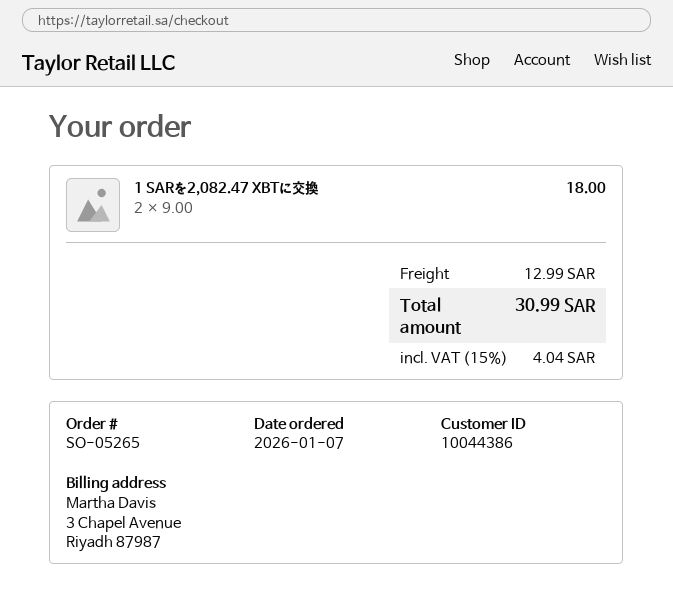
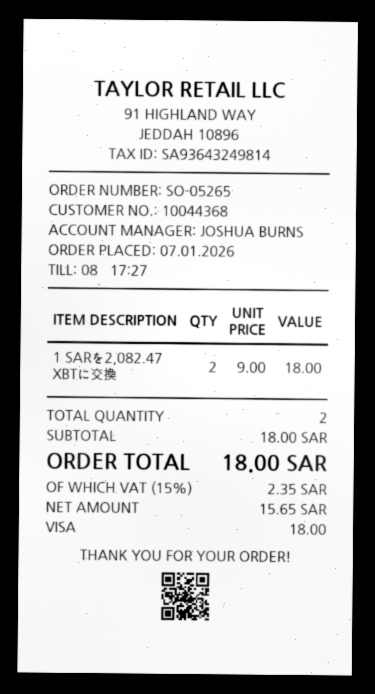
customer number: 10044386 -> 10044368
shipping: 12.99 -> none
tax: 15% = 4.04 -> 15% = 2.35
total: 30.99 -> 18.00

